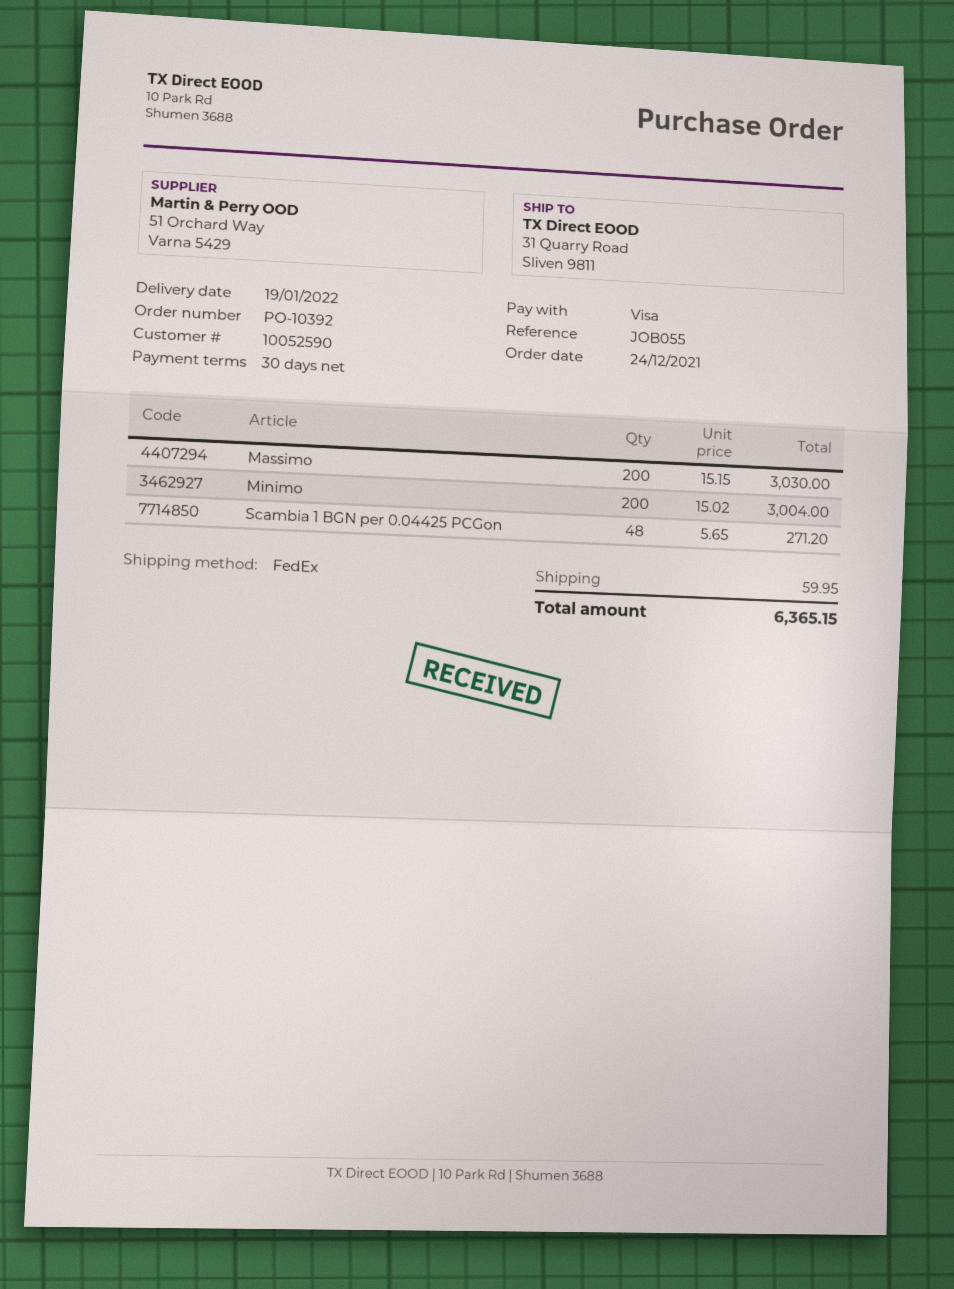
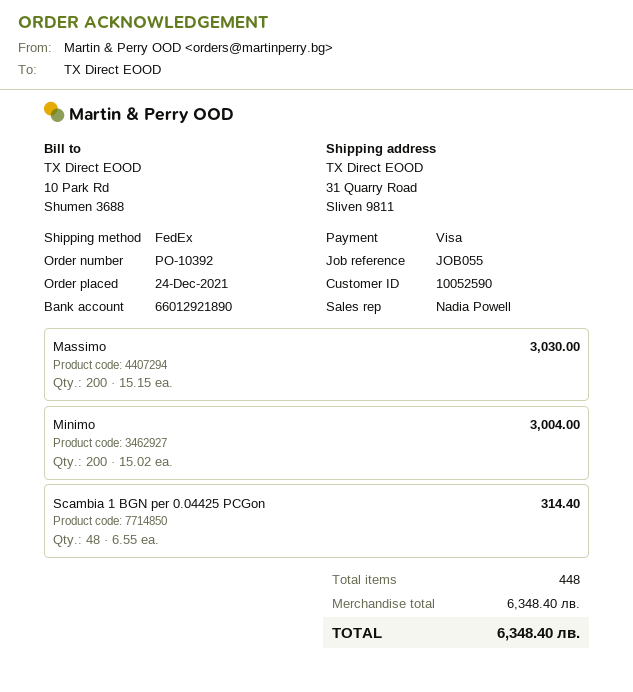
Scambia 1 BGN per 0.04425 PCGon: 48 x 5.65 = 271.20 -> 48 x 6.55 = 314.40
shipping: 59.95 -> none
total: 6365.15 -> 6348.40

